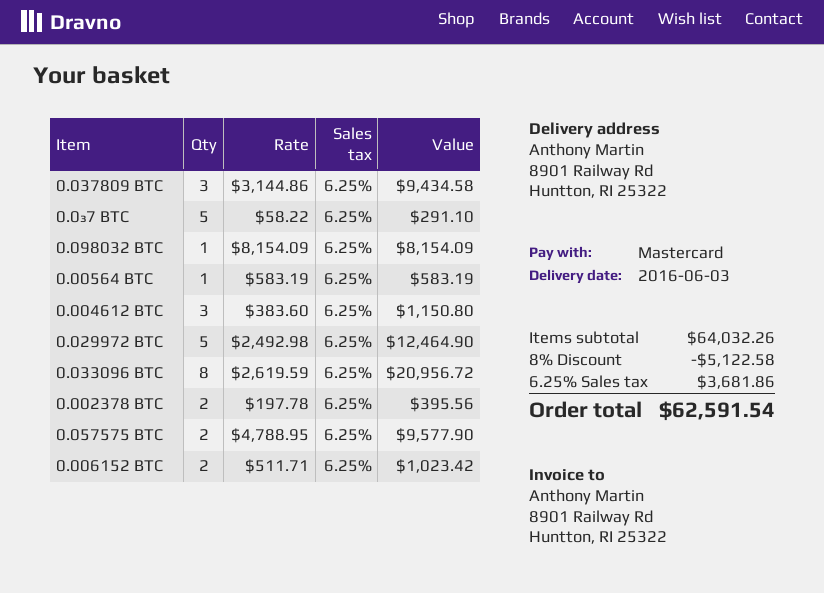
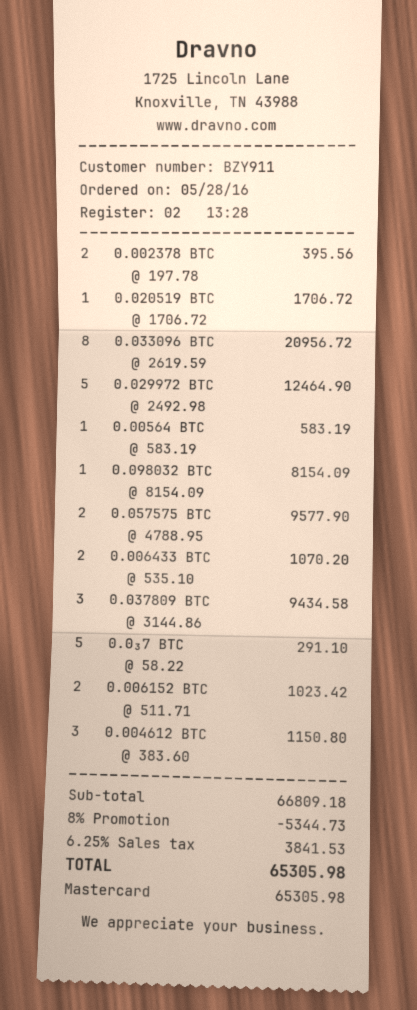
0.020519 BTC: none -> 1 x 1706.72 = 1706.72
0.006433 BTC: none -> 2 x 535.10 = 1070.20
subtotal: 64032.26 -> 66809.18
discount: 8% = 5122.58 -> 8% = 5344.73
tax: 6.25% = 3681.86 -> 6.25% = 3841.53
total: 62591.54 -> 65305.98

